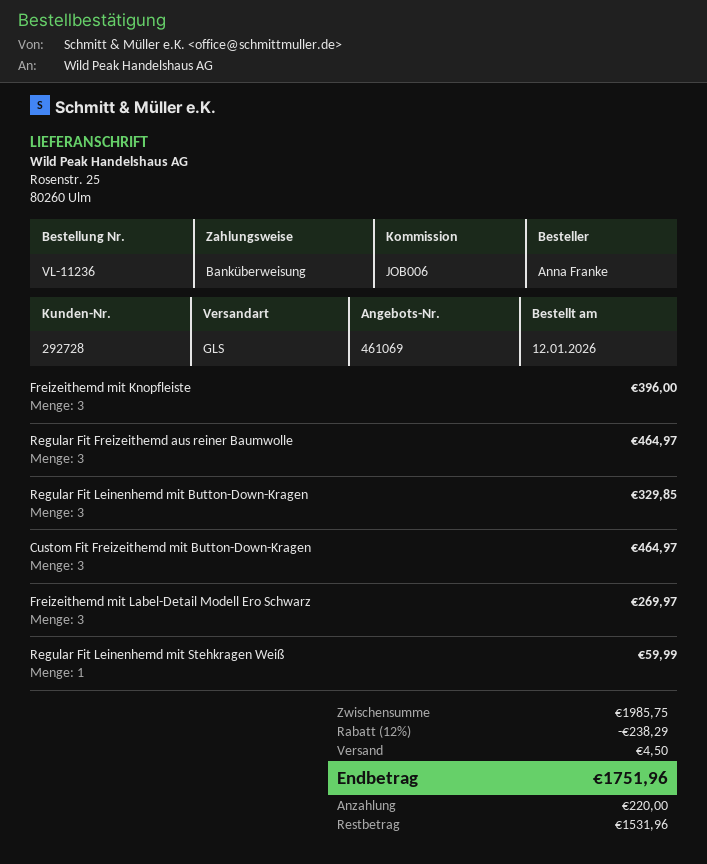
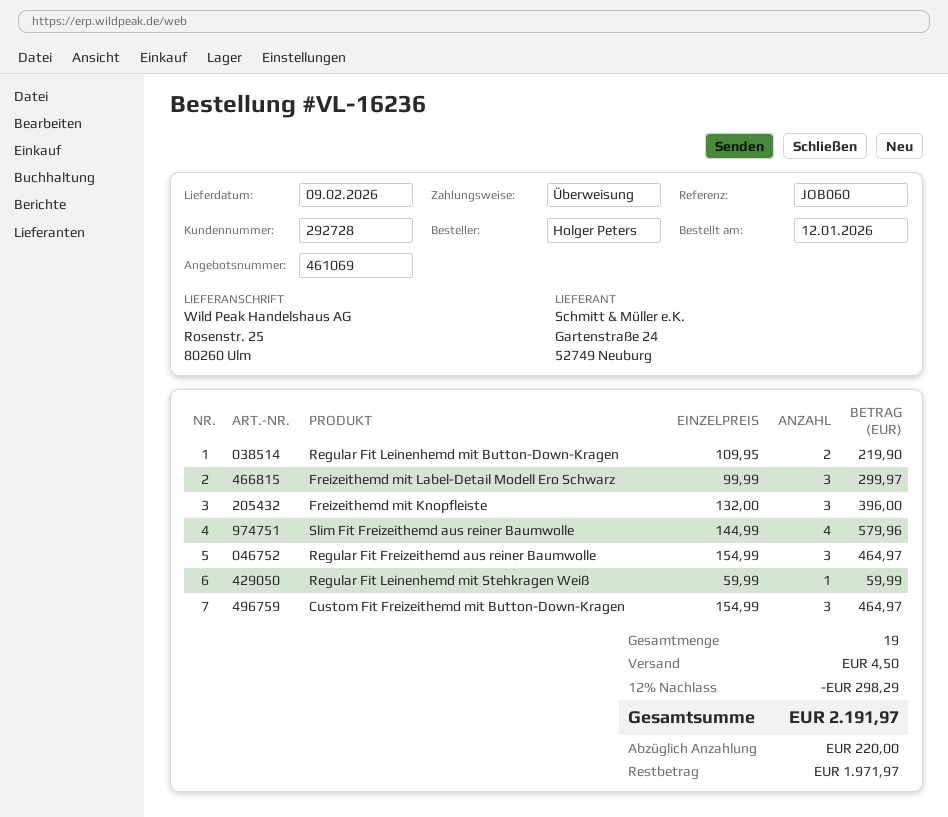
order number: VL-11236 -> VL-16236
reference: JOB006 -> JOB060
ordered by: Anna Franke -> Holger Peters
Regular Fit Leinenhemd mit Button-Down-Kragen: 3 for 329.85 -> 2 for 219.90
Freizeithemd mit Label-Detail Modell Ero Schwarz: 3 for 269.97 -> 3 for 299.97
Slim Fit Freizeithemd aus reiner Baumwolle: none -> 4 for 579.96
discount: 12% = 238.29 -> 12% = 298.29
total: 1751.96 -> 2191.97
balance: 1531.96 -> 1971.97

